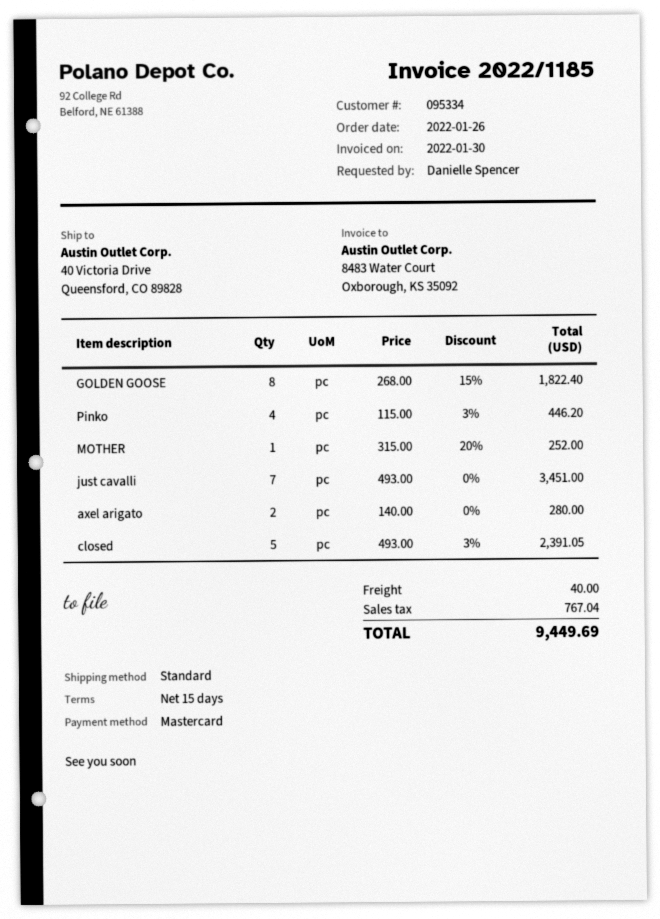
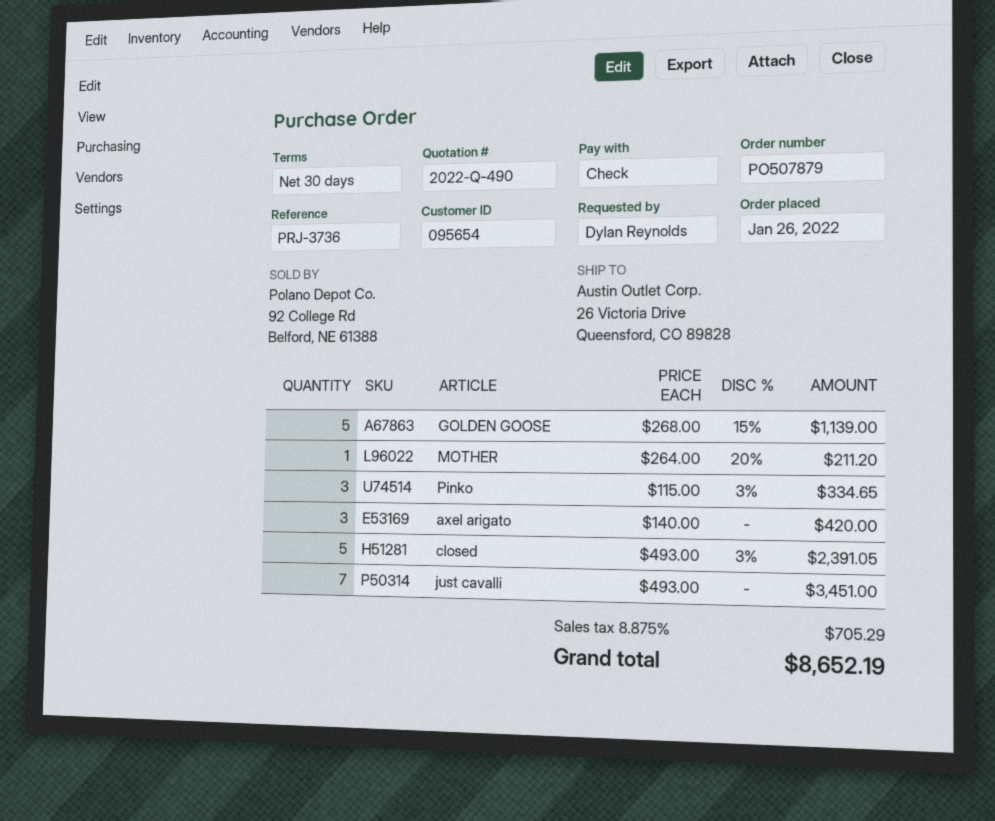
payment terms: 15 days -> 30 days
customer number: 095334 -> 095654
ordered by: Danielle Spencer -> Dylan Reynolds
payment method: Mastercard -> cheque
ship to: 40 Victoria Drive, Queensford, CO 89828 -> 26 Victoria Drive, Queensford, CO 89828
GOLDEN GOOSE: 8 x 268.00 - 15% = 1822.40 -> 5 x 268.00 - 15% = 1139.00
Pinko: 4 x 115.00 - 3% = 446.20 -> 3 x 115.00 - 3% = 334.65
MOTHER: 1 x 315.00 - 20% = 252.00 -> 1 x 264.00 - 20% = 211.20
axel arigato: 2 x 140.00 = 280.00 -> 3 x 140.00 = 420.00
shipping: 40.00 -> none
tax: 767.04 -> 705.29
total: 9449.69 -> 8652.19

